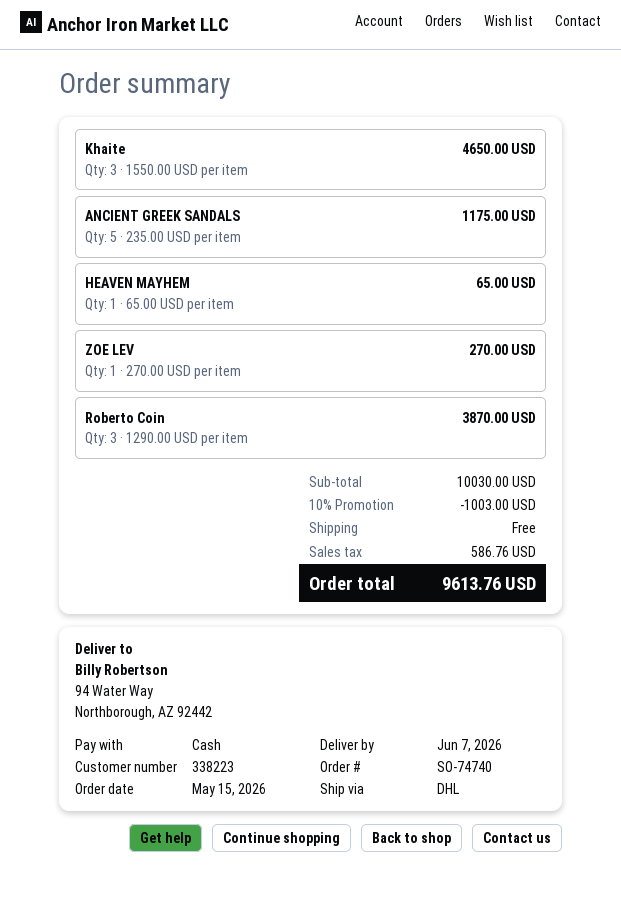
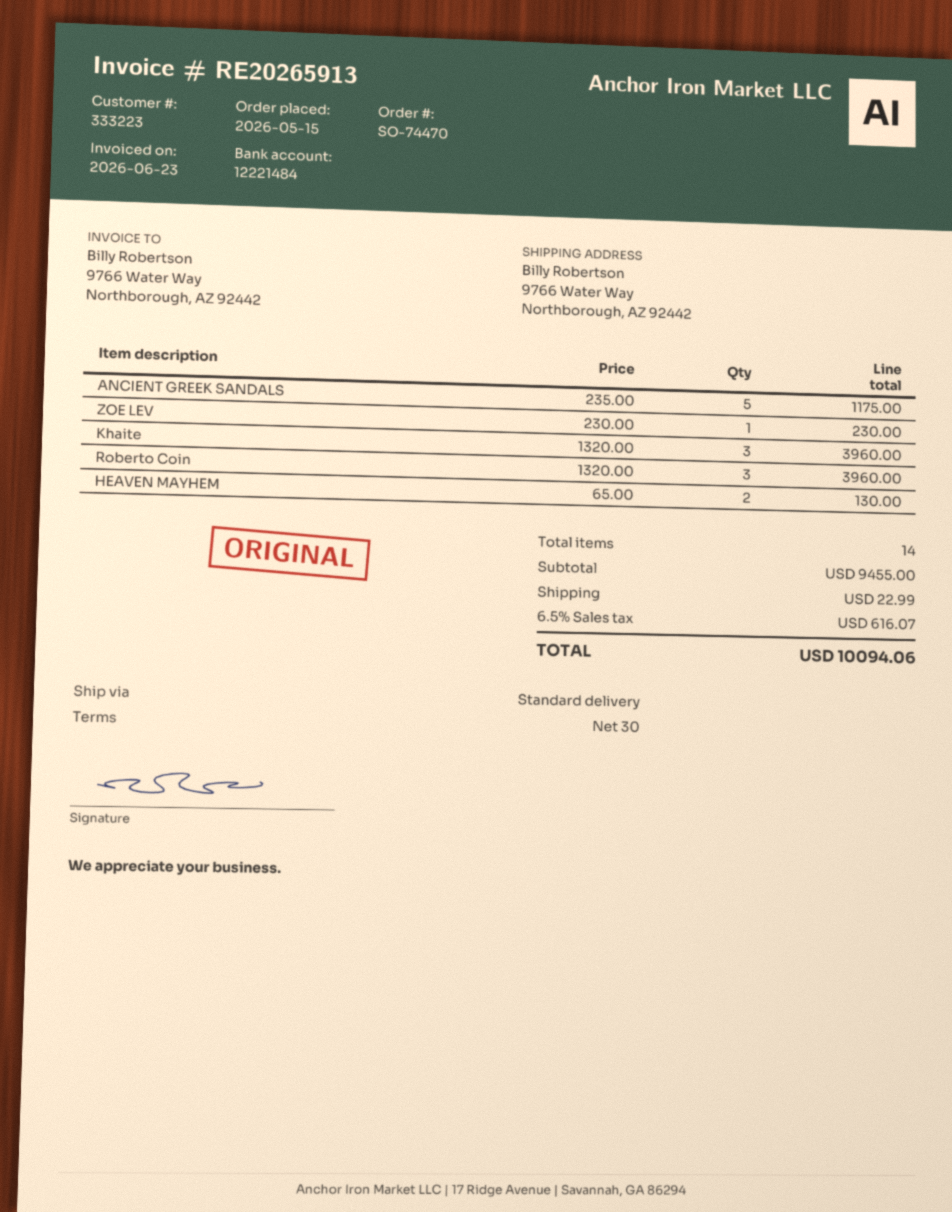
order number: SO-74740 -> SO-74470
customer number: 338223 -> 333223
shipping method: DHL -> standard
ship to: 94 Water Way, Northborough, AZ 92442 -> 9766 Water Way, Northborough, AZ 92442
Khaite: 3 x 1550.00 = 4650.00 -> 3 x 1320.00 = 3960.00
HEAVEN MAYHEM: 1 x 65.00 = 65.00 -> 2 x 65.00 = 130.00
ZOE LEV: 1 x 270.00 = 270.00 -> 1 x 230.00 = 230.00
Roberto Coin: 3 x 1290.00 = 3870.00 -> 3 x 1320.00 = 3960.00
subtotal: 10030.00 -> 9455.00
discount: 10% = 1003.00 -> none
shipping: 0.00 -> 22.99
tax: 586.76 -> 616.07
total: 9613.76 -> 10094.06

